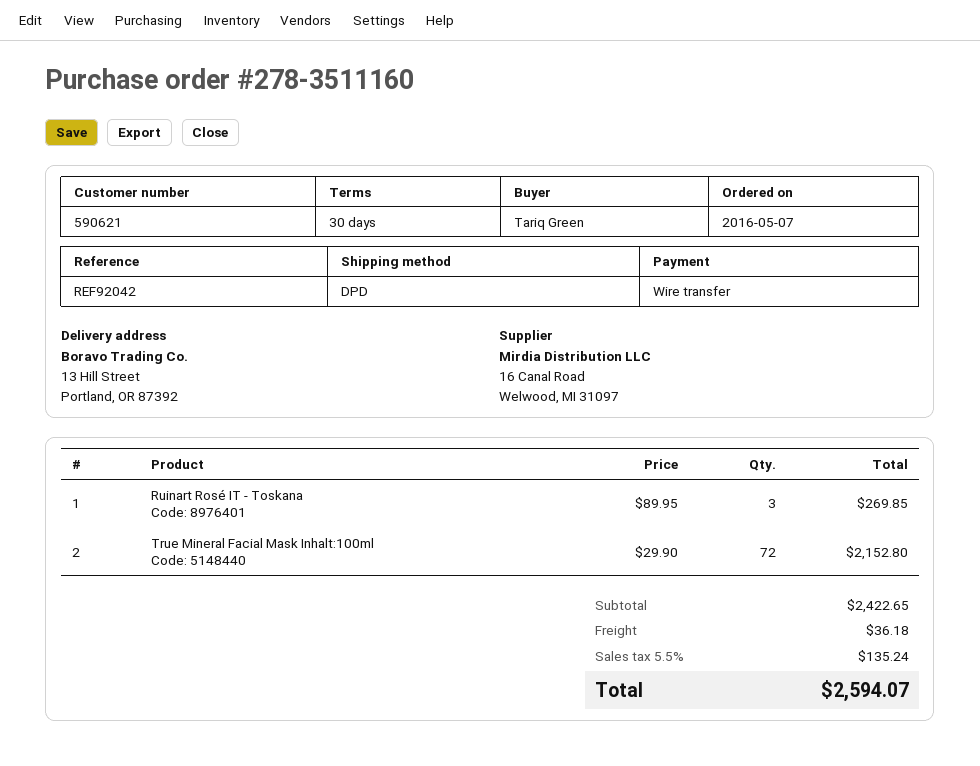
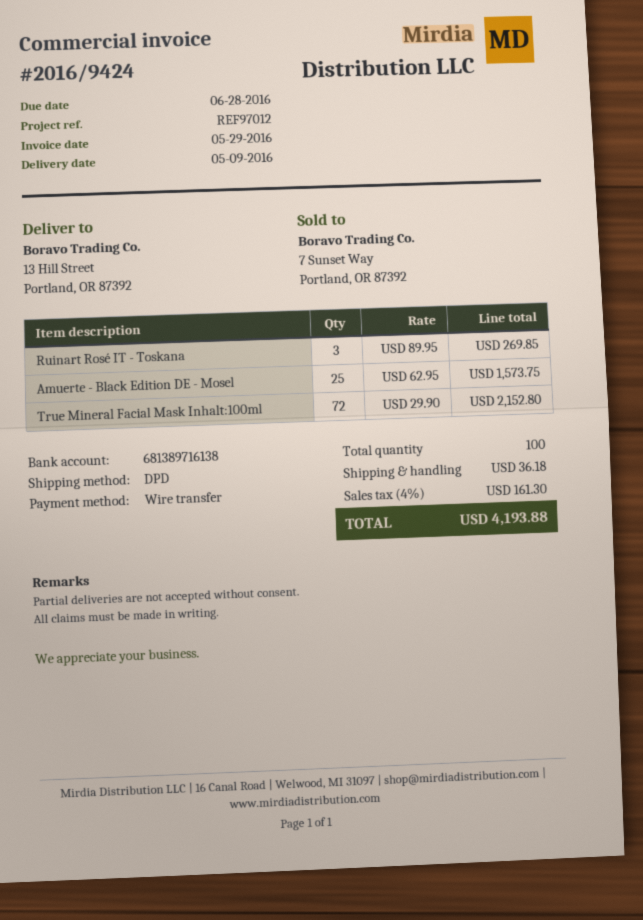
reference: REF92042 -> REF97012
Amuerte - Black Edition DE - Mosel: none -> 25 x 62.95 = 1573.75
tax: 5.5% = 135.24 -> 4% = 161.30
total: 2594.07 -> 4193.88

